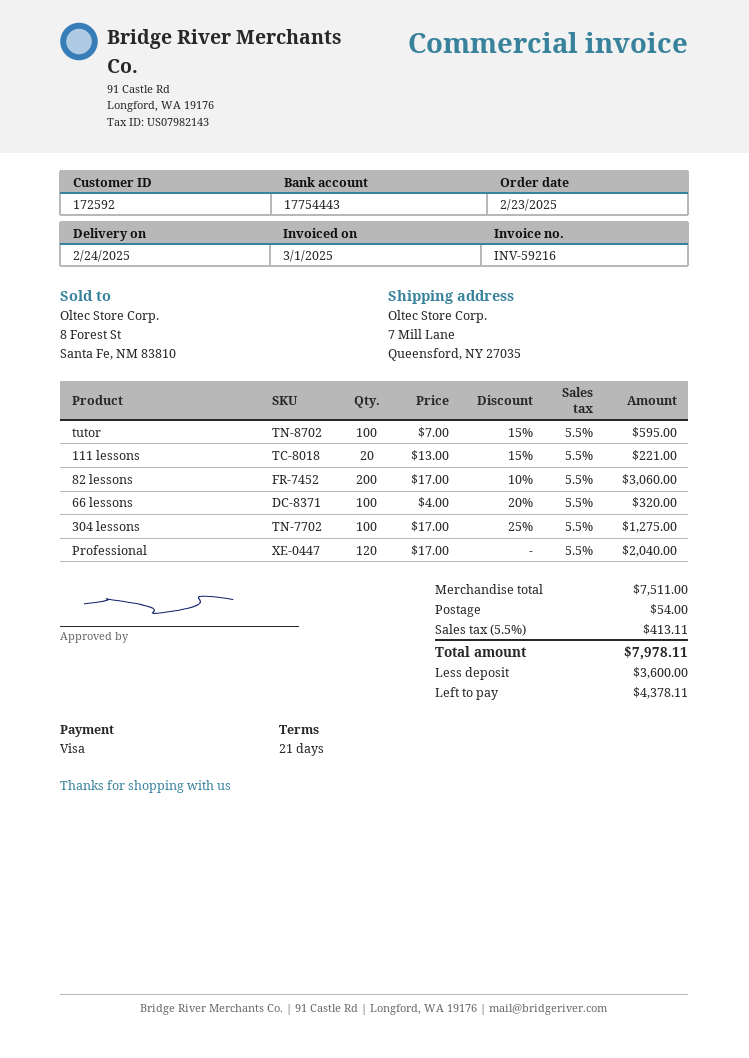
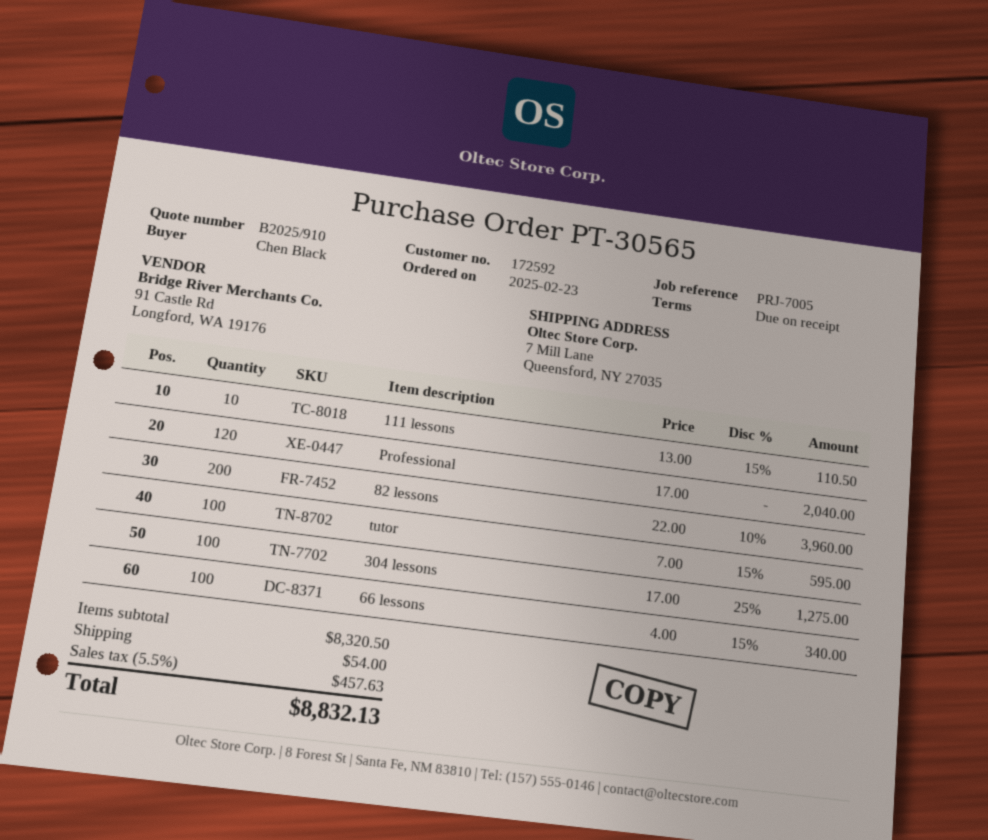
payment terms: 21 days -> on receipt
111 lessons: 20 x 13.00 - 15% = 221.00 -> 10 x 13.00 - 15% = 110.50
82 lessons: 200 x 17.00 - 10% = 3060.00 -> 200 x 22.00 - 10% = 3960.00
66 lessons: 100 x 4.00 - 20% = 320.00 -> 100 x 4.00 - 15% = 340.00
subtotal: 7511.00 -> 8320.50
tax: 5.5% = 413.11 -> 5.5% = 457.63
total: 7978.11 -> 8832.13

